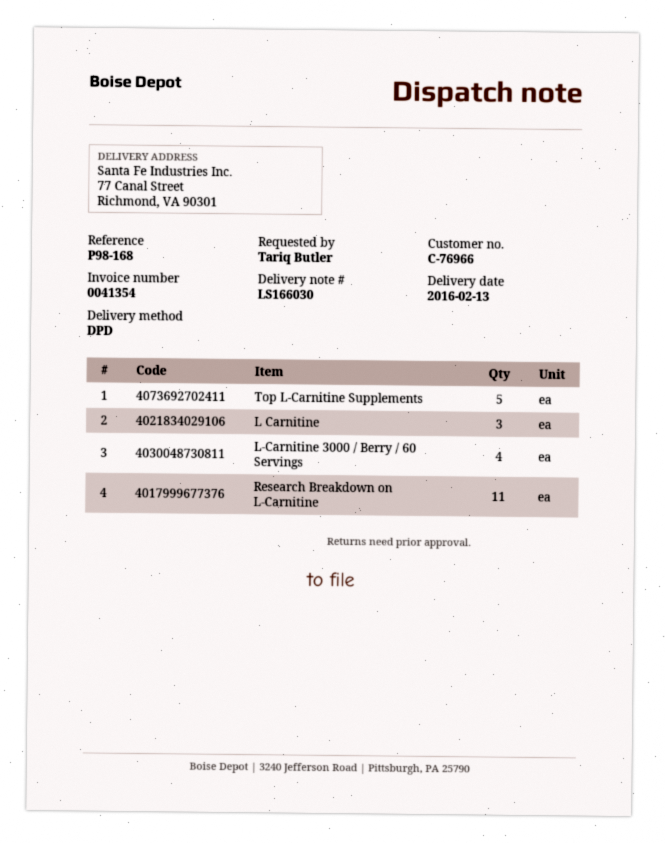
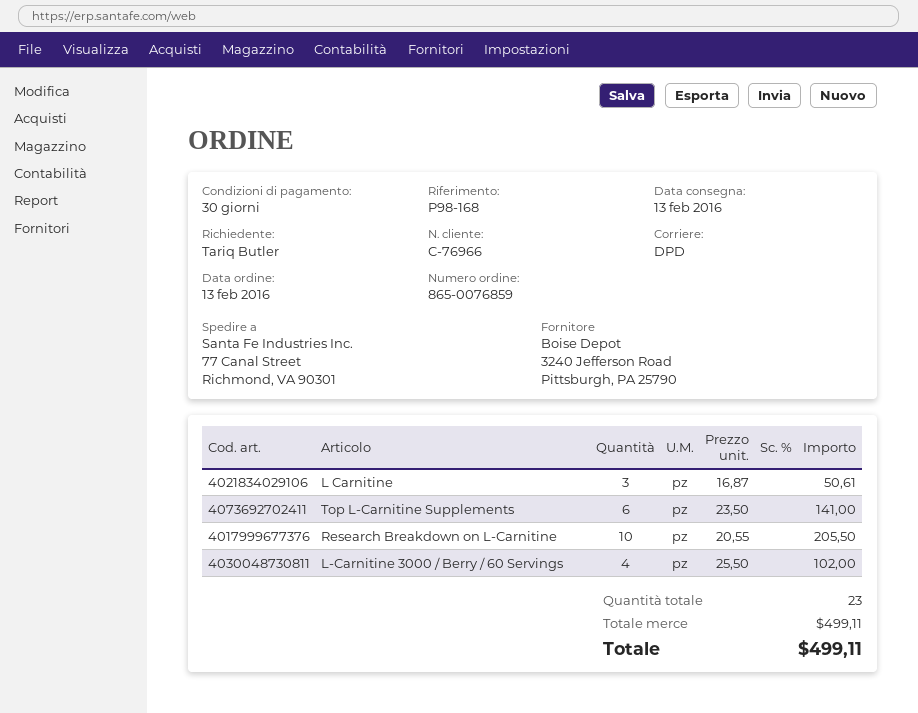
Top L-Carnitine Supplements: 5 -> 6
Research Breakdown on L-Carnitine: 11 -> 10

